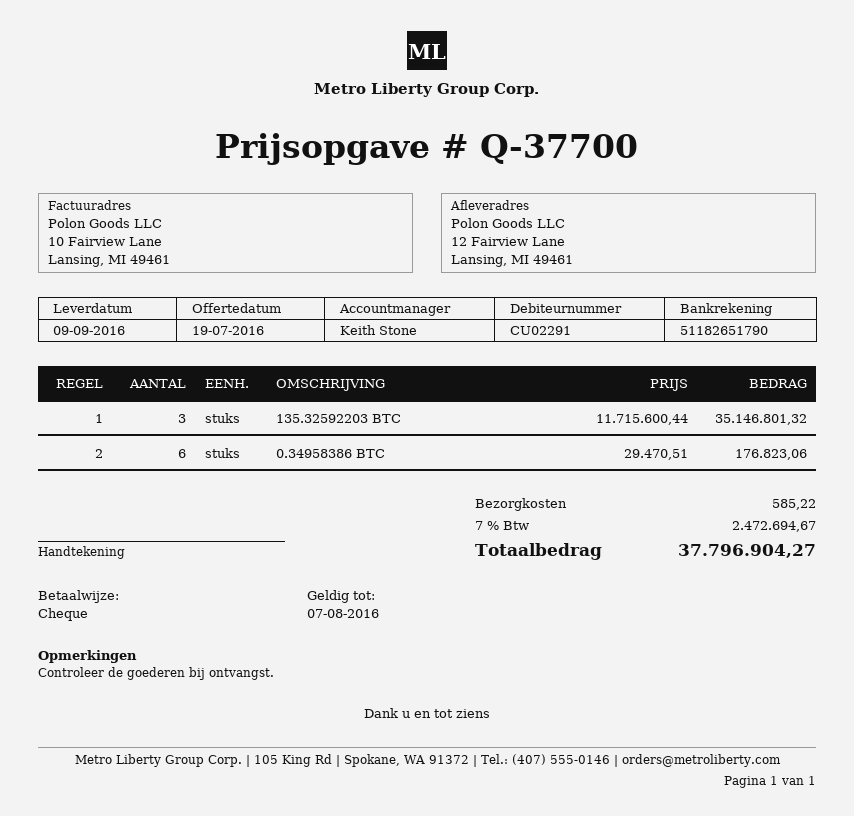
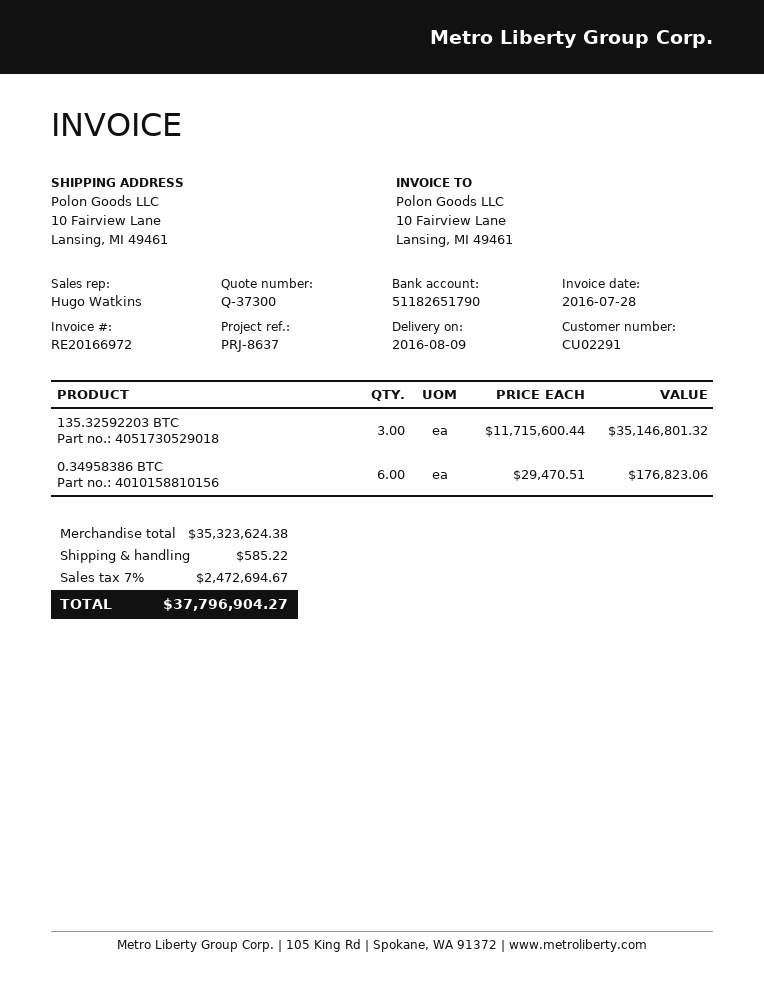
quote number: Q-37700 -> Q-37300
delivery date: 2016-09-09 -> 2016-08-09
sales rep: Keith Stone -> Hugo Watkins
ship to: 12 Fairview Lane, Lansing, MI 49461 -> 10 Fairview Lane, Lansing, MI 49461

